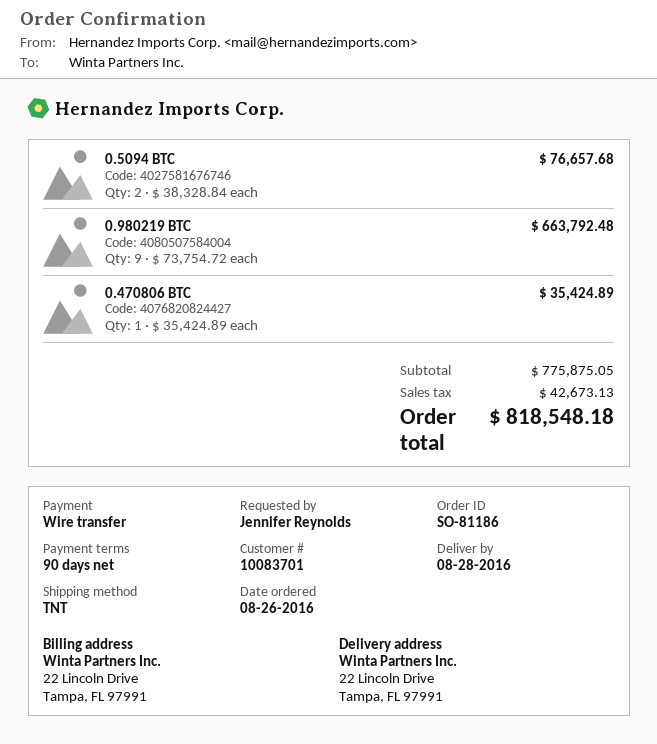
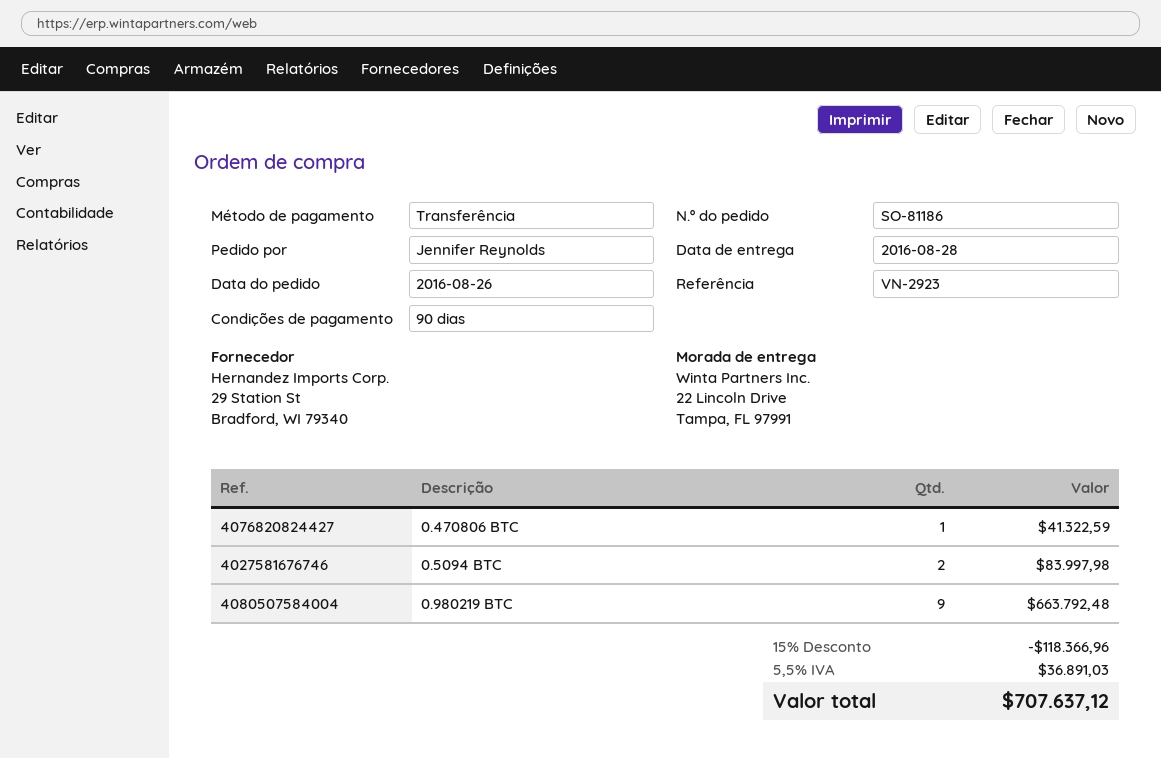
0.5094 BTC: 2 for 76657.68 -> 2 for 83997.98
0.470806 BTC: 1 for 35424.89 -> 1 for 41322.59
discount: none -> 15% = 118366.96
tax: 42673.13 -> 36891.03
total: 818548.18 -> 707637.12

